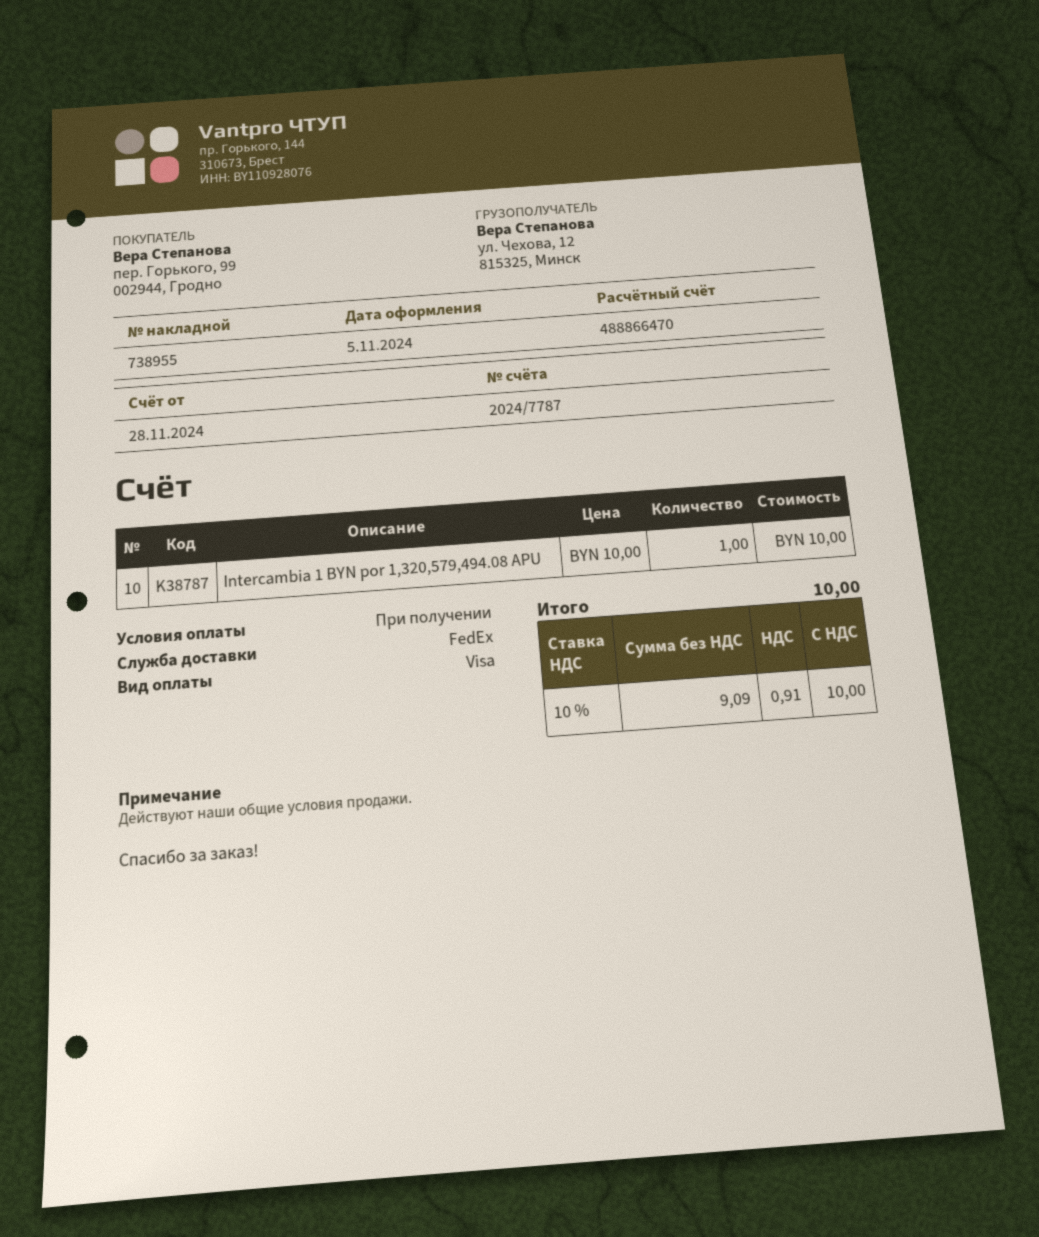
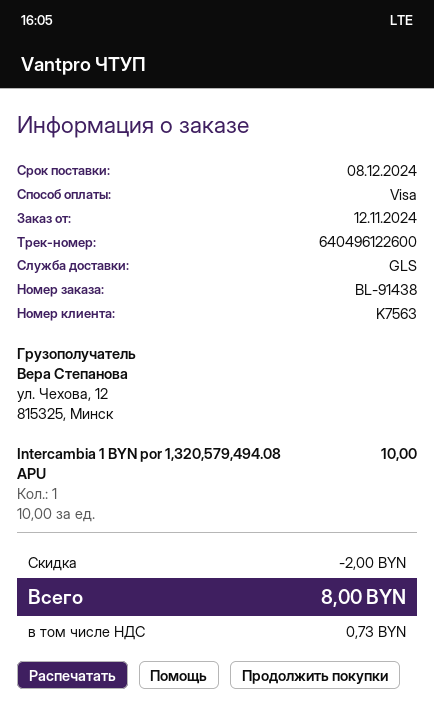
order date: 2024-11-05 -> 2024-11-12
shipping method: FedEx -> GLS
discount: none -> 2.00
tax: 0.91 -> 0.73
total: 10.00 -> 8.00

